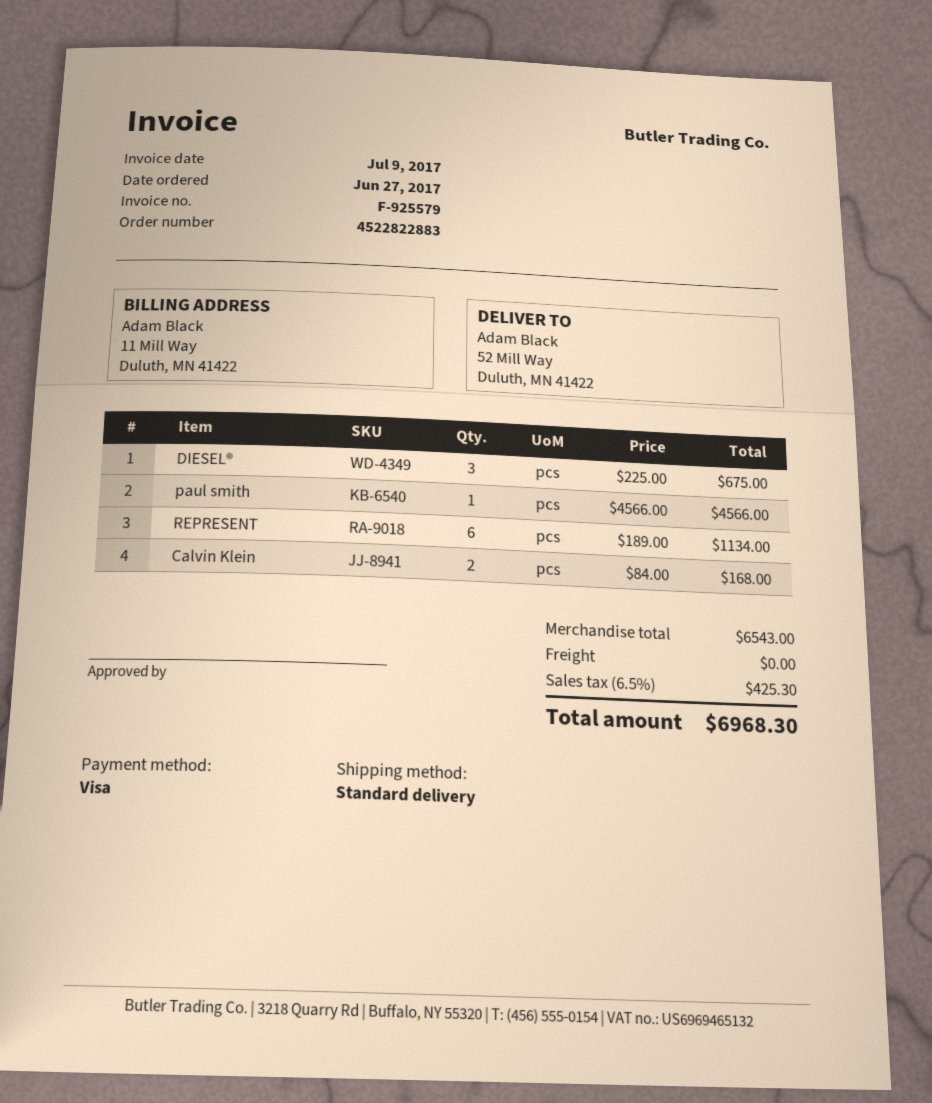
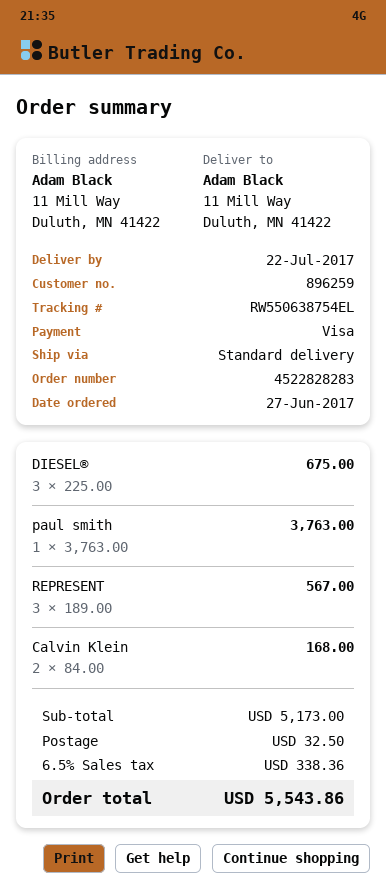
order number: 4522822883 -> 4522828283
ship to: 52 Mill Way, Duluth, MN 41422 -> 11 Mill Way, Duluth, MN 41422
paul smith: 1 x 4566.00 = 4566.00 -> 1 x 3763.00 = 3763.00
REPRESENT: 6 x 189.00 = 1134.00 -> 3 x 189.00 = 567.00
subtotal: 6543.00 -> 5173.00
shipping: 0.00 -> 32.50
tax: 6.5% = 425.30 -> 6.5% = 338.36
total: 6968.30 -> 5543.86

